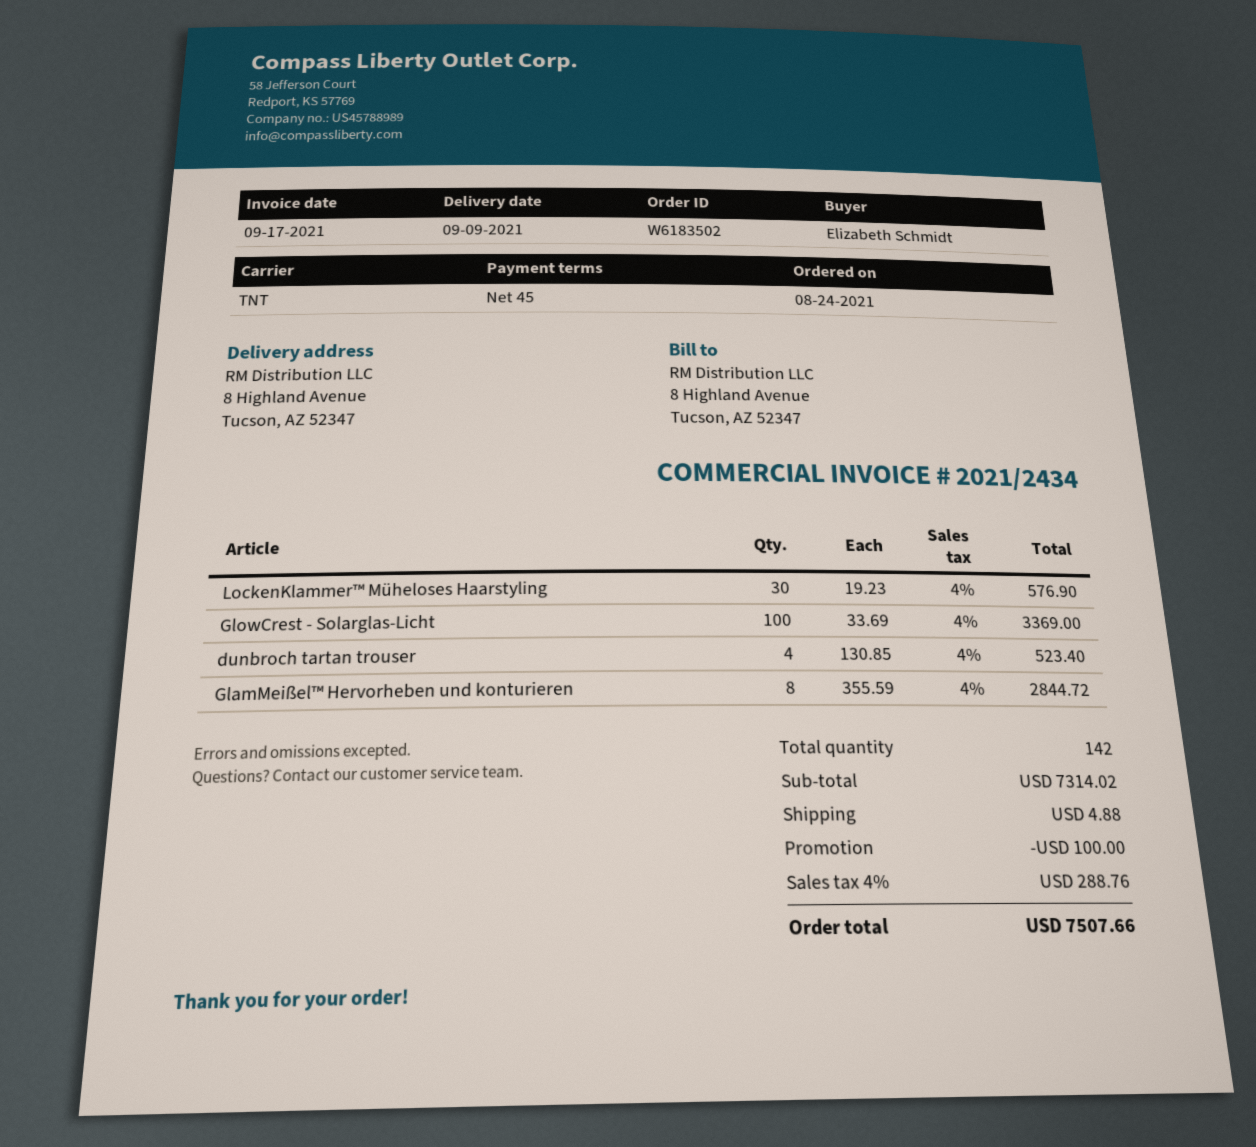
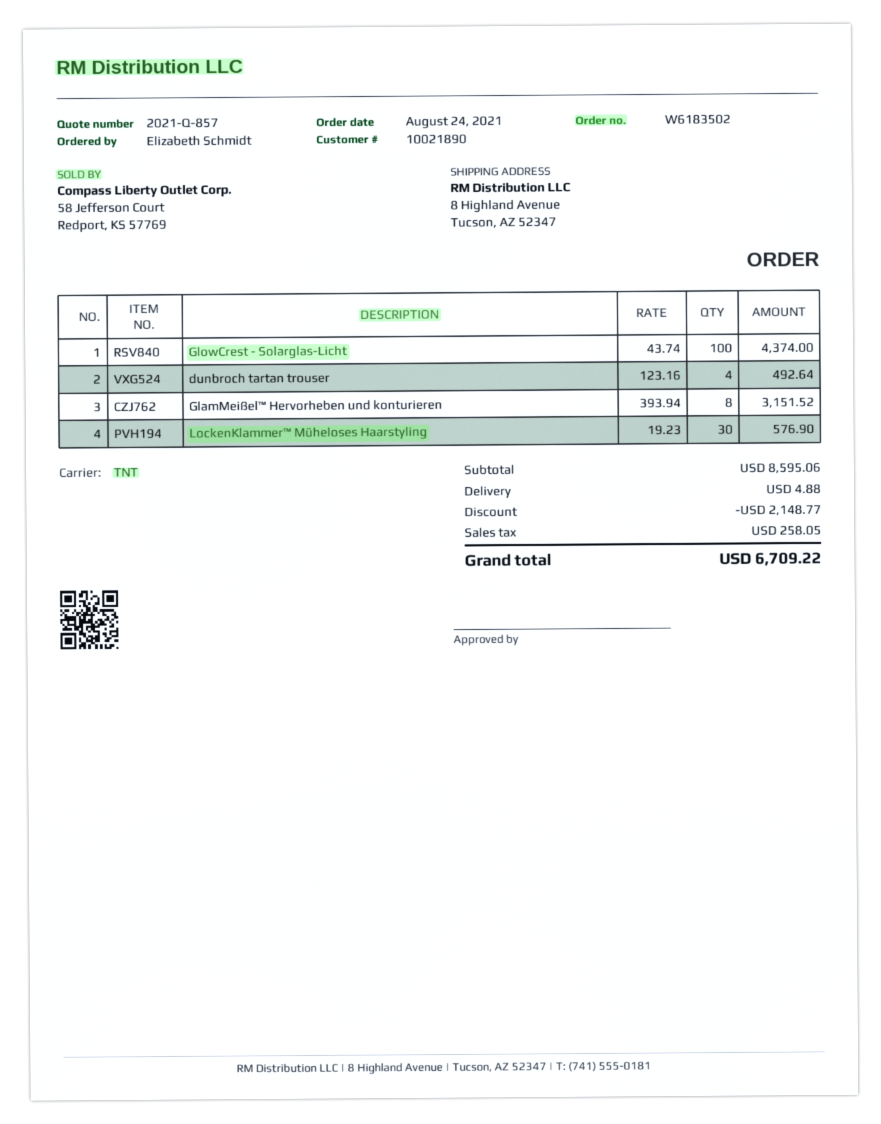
GlowCrest - Solarglas-Licht: 100 x 33.69 = 3369.00 -> 100 x 43.74 = 4374.00
dunbroch tartan trouser: 4 x 130.85 = 523.40 -> 4 x 123.16 = 492.64
GlamMeißel™ Hervorheben und konturieren: 8 x 355.59 = 2844.72 -> 8 x 393.94 = 3151.52
subtotal: 7314.02 -> 8595.06
discount: 100.00 -> 2148.77
tax: 288.76 -> 258.05
total: 7507.66 -> 6709.22

